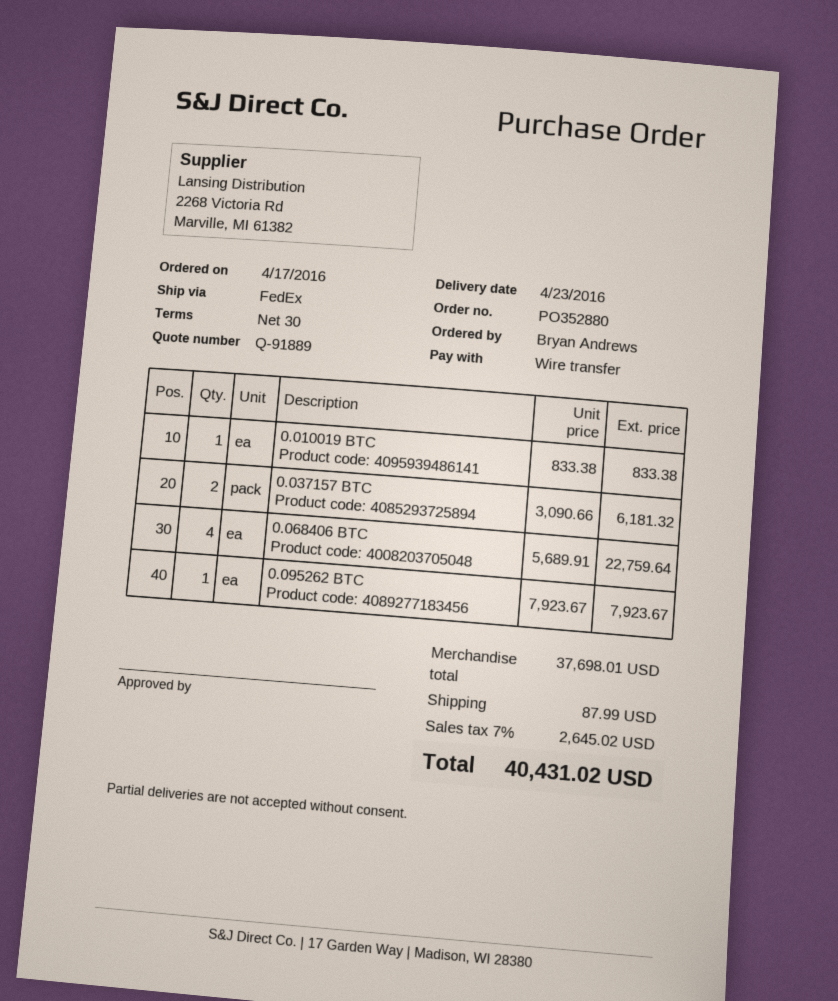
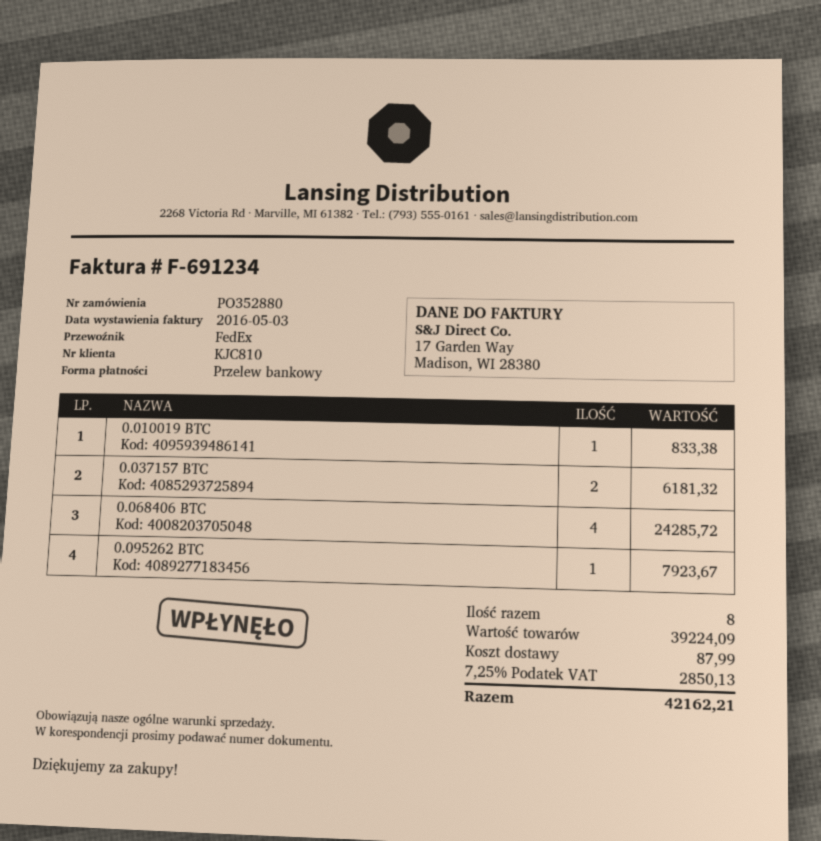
0.068406 BTC: 4 for 22759.64 -> 4 for 24285.72
subtotal: 37698.01 -> 39224.09
tax: 7% = 2645.02 -> 7.25% = 2850.13
total: 40431.02 -> 42162.21

